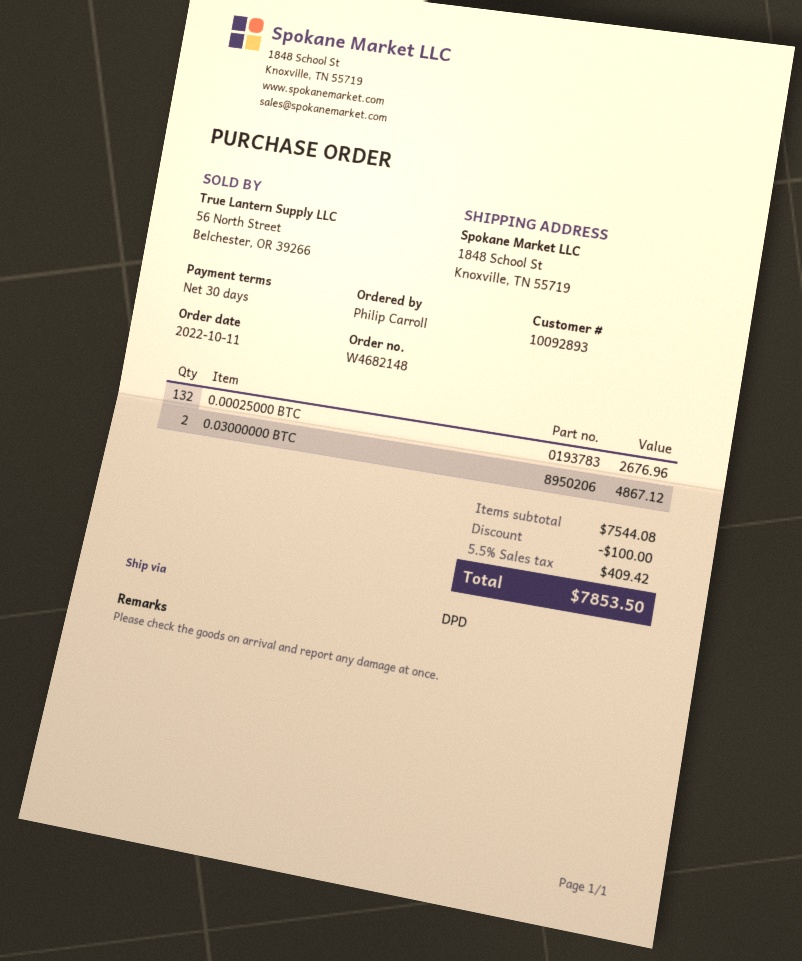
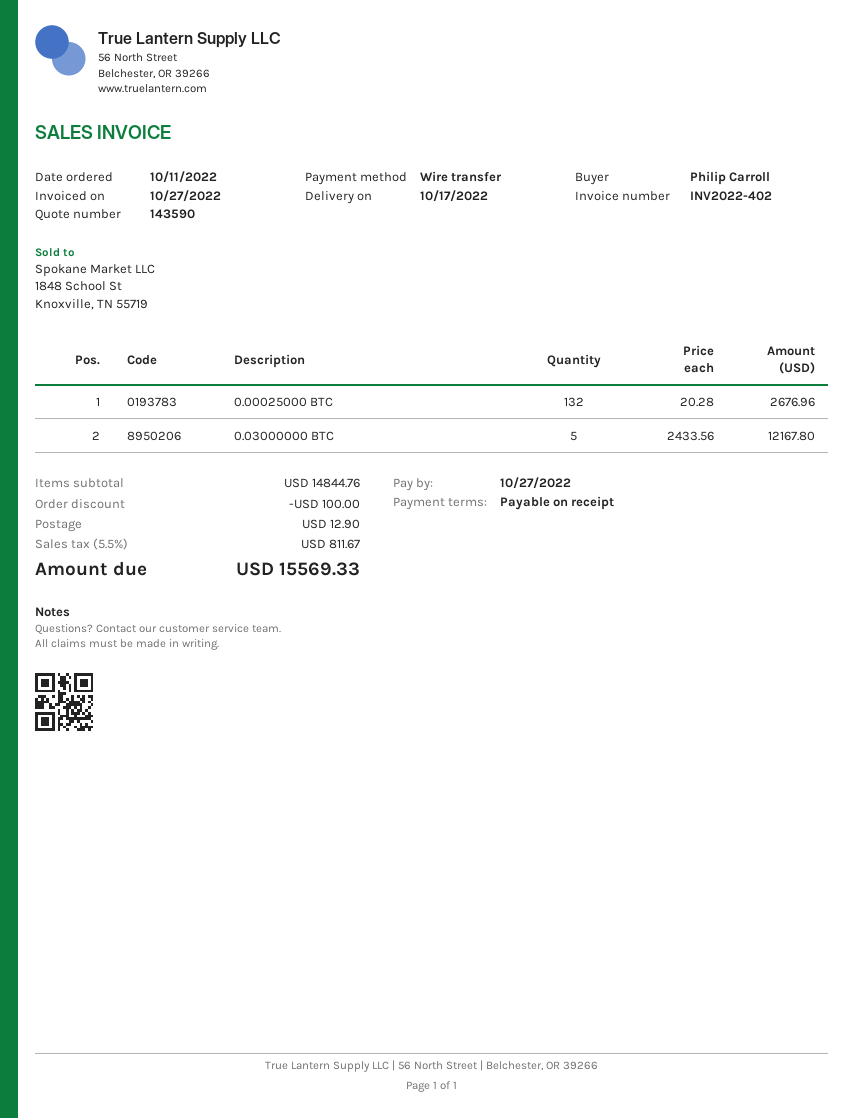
payment terms: 30 days -> on receipt
0.03000000 BTC: 2 for 4867.12 -> 5 for 12167.80
subtotal: 7544.08 -> 14844.76
shipping: none -> 12.90
tax: 5.5% = 409.42 -> 5.5% = 811.67
total: 7853.50 -> 15569.33

